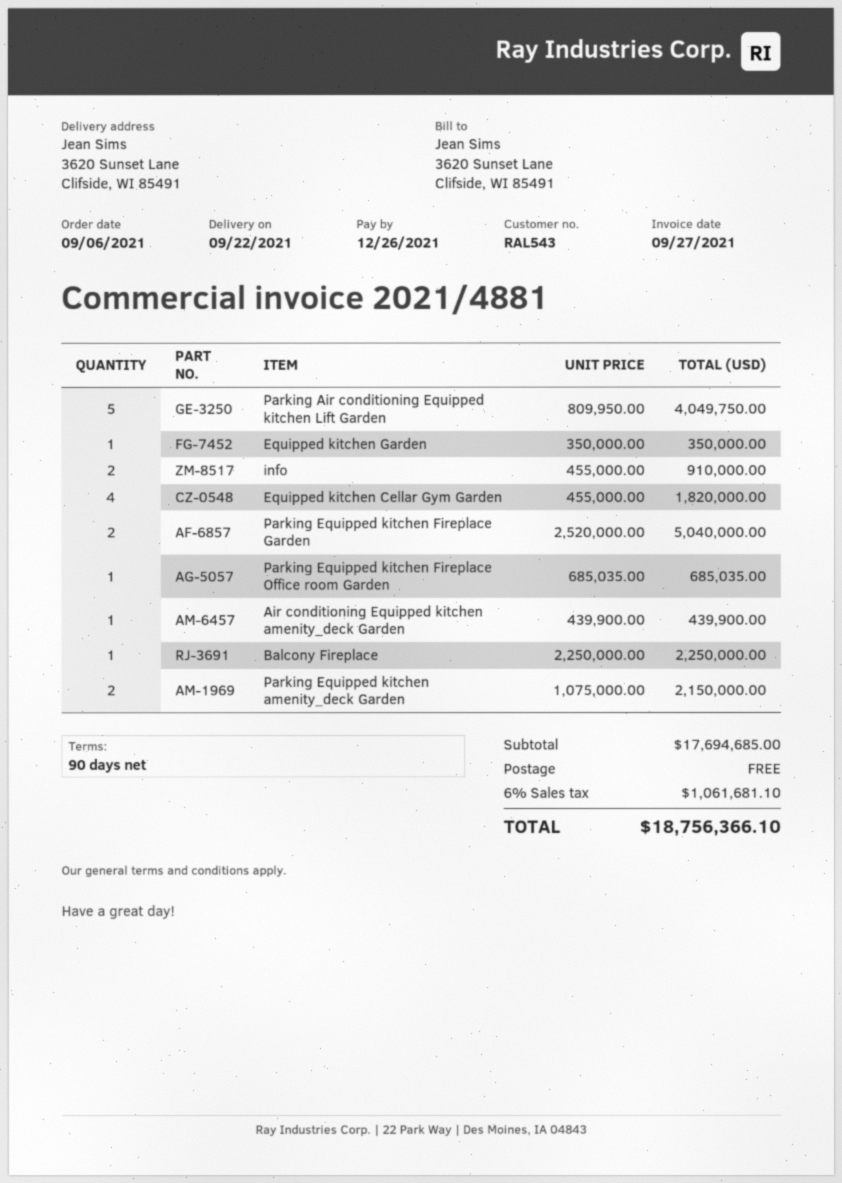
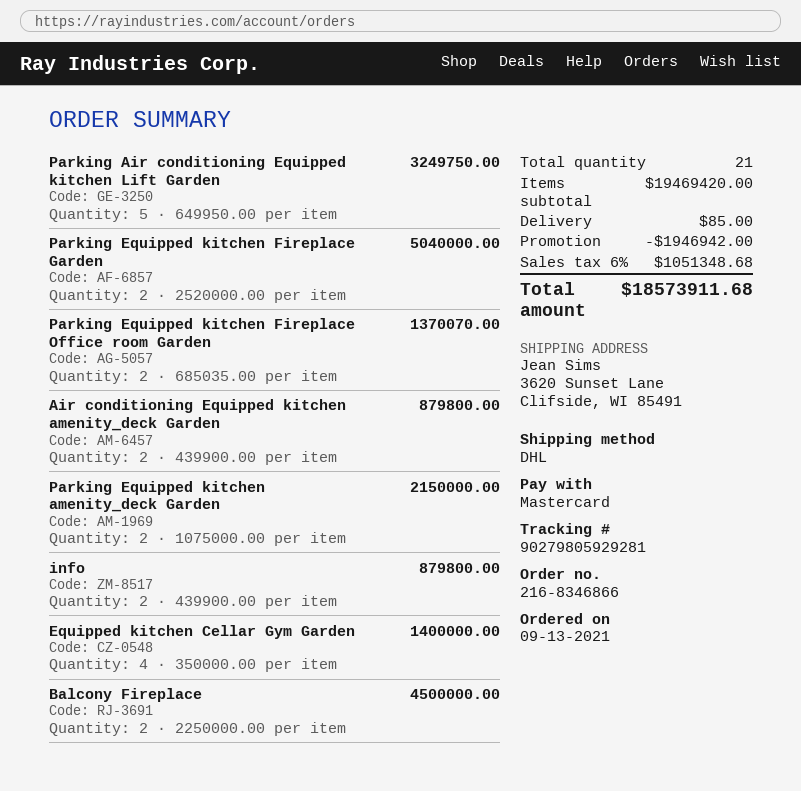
order date: 2021-09-06 -> 2021-09-13
Parking Air conditioning Equipped kitchen Lift Garden: 5 x 809950.00 = 4049750.00 -> 5 x 649950.00 = 3249750.00
Equipped kitchen Garden: 1 x 350000.00 = 350000.00 -> none
info: 2 x 455000.00 = 910000.00 -> 2 x 439900.00 = 879800.00
Equipped kitchen Cellar Gym Garden: 4 x 455000.00 = 1820000.00 -> 4 x 350000.00 = 1400000.00
Parking Equipped kitchen Fireplace Office room Garden: 1 x 685035.00 = 685035.00 -> 2 x 685035.00 = 1370070.00
Air conditioning Equipped kitchen amenity_deck Garden: 1 x 439900.00 = 439900.00 -> 2 x 439900.00 = 879800.00
Balcony Fireplace: 1 x 2250000.00 = 2250000.00 -> 2 x 2250000.00 = 4500000.00
subtotal: 17694685.00 -> 19469420.00
discount: none -> 1946942.00
shipping: 0.00 -> 85.00
tax: 6% = 1061681.10 -> 6% = 1051348.68
total: 18756366.10 -> 18573911.68

